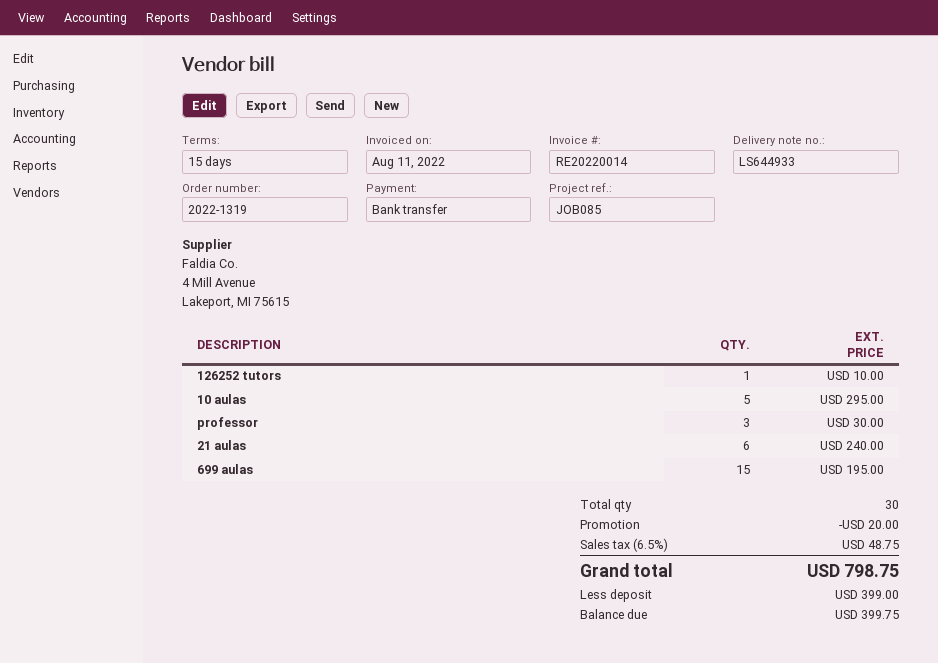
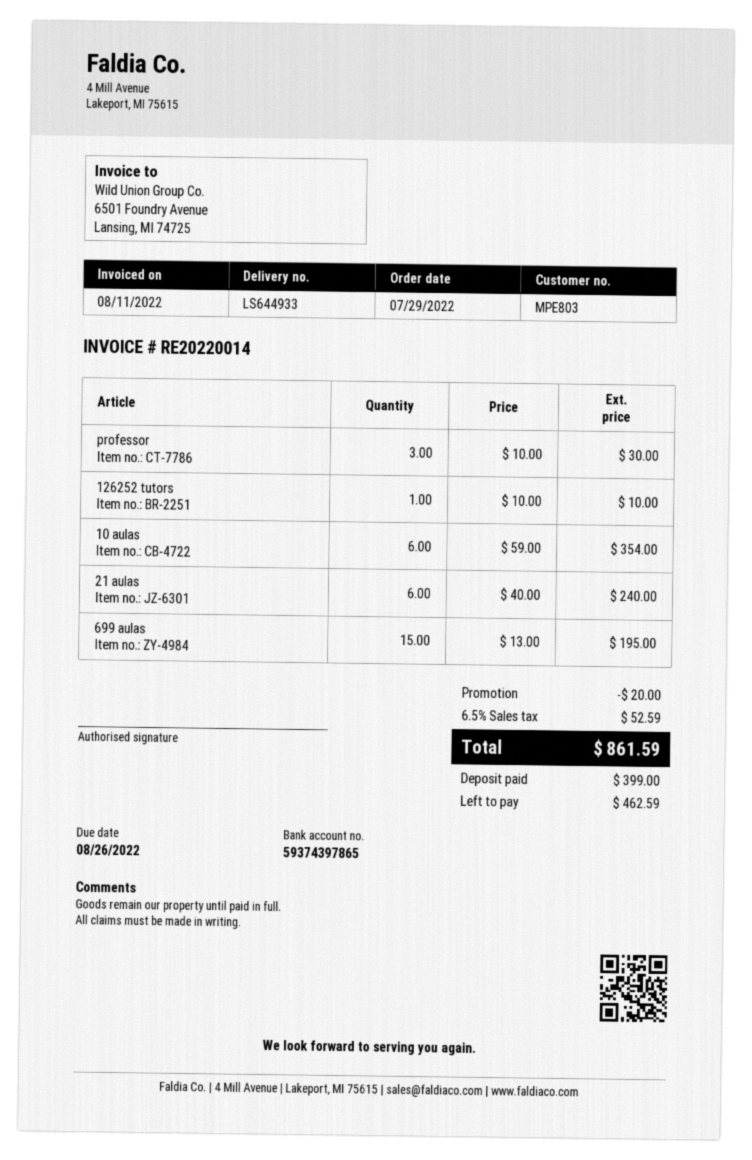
10 aulas: 5 for 295.00 -> 6 for 354.00
tax: 6.5% = 48.75 -> 6.5% = 52.59
total: 798.75 -> 861.59
balance: 399.75 -> 462.59

